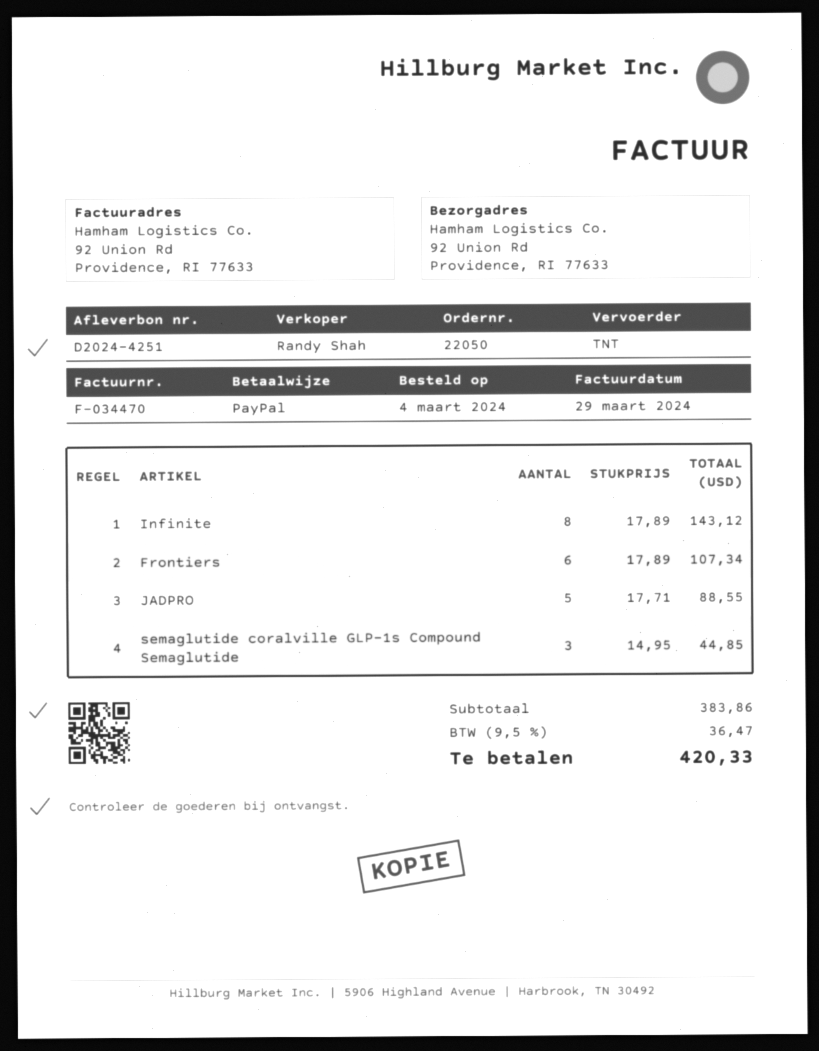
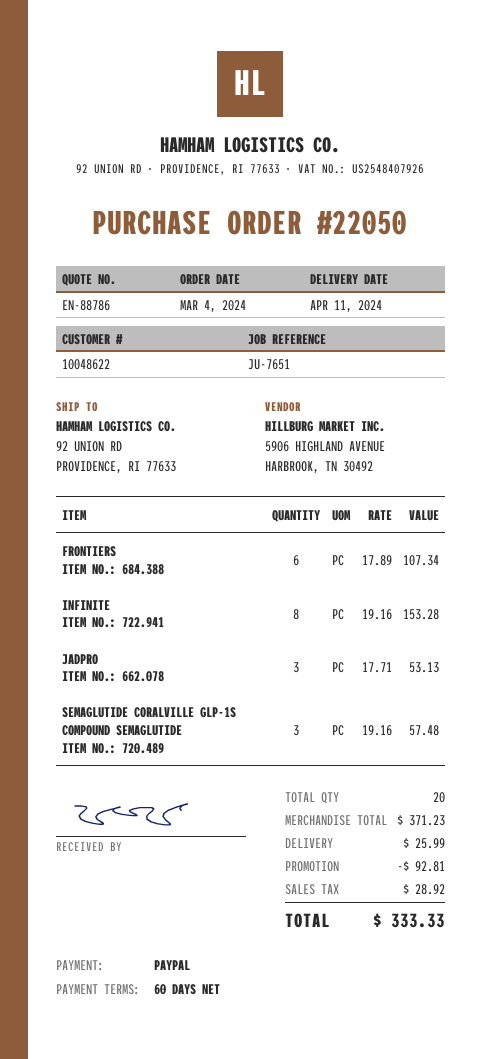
Infinite: 8 x 17.89 = 143.12 -> 8 x 19.16 = 153.28
JADPRO: 5 x 17.71 = 88.55 -> 3 x 17.71 = 53.13
semaglutide coralville GLP-1s Compound Semaglutide: 3 x 14.95 = 44.85 -> 3 x 19.16 = 57.48
subtotal: 383.86 -> 371.23
discount: none -> 92.81
shipping: none -> 25.99
tax: 36.47 -> 28.92
total: 420.33 -> 333.33

